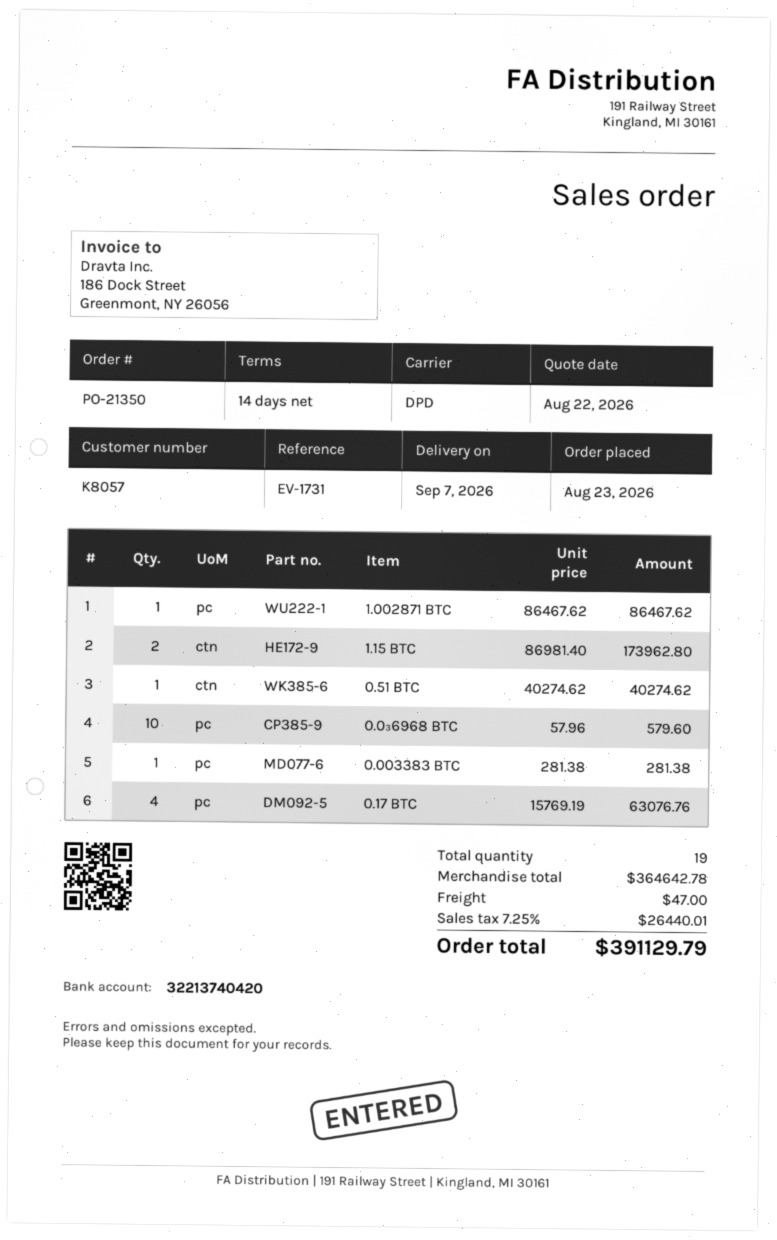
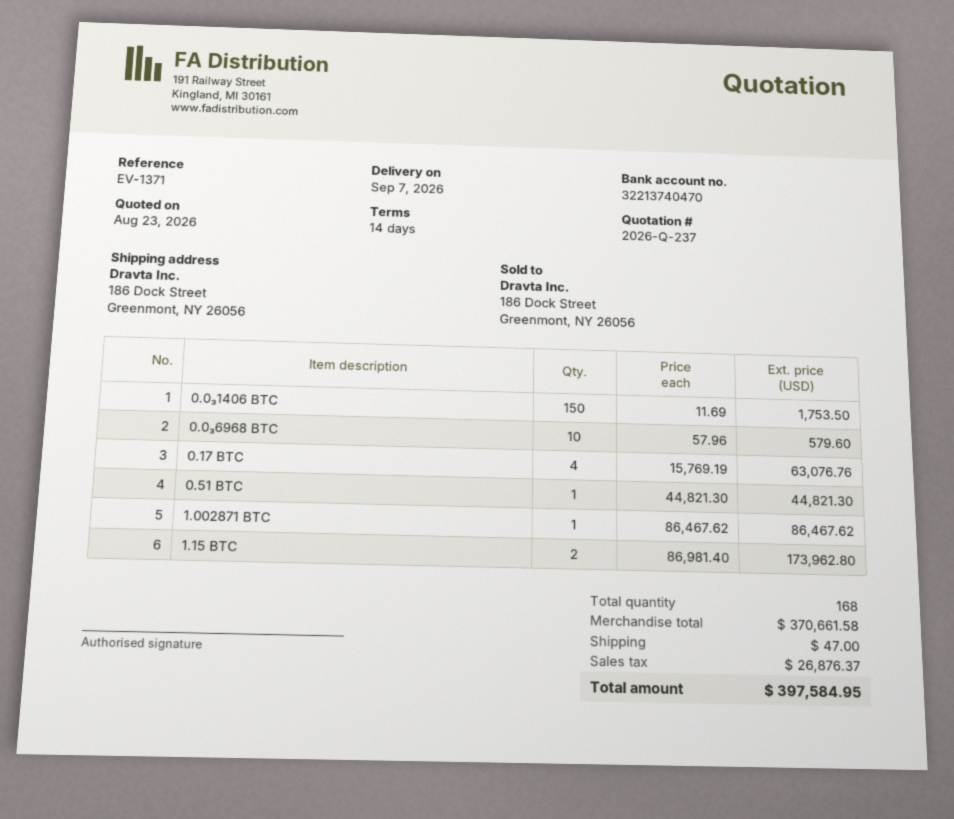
quote date: 2026-08-22 -> 2026-08-23
reference: EV-1731 -> EV-1371
bank account: 32213740420 -> 32213740470
0.51 BTC: 1 x 40274.62 = 40274.62 -> 1 x 44821.30 = 44821.30
0.003383 BTC: 1 x 281.38 = 281.38 -> none
0.0₃1406 BTC: none -> 150 x 11.69 = 1753.50
total quantity: 19 -> 168
subtotal: 364642.78 -> 370661.58
tax: 26440.01 -> 26876.37
total: 391129.79 -> 397584.95

